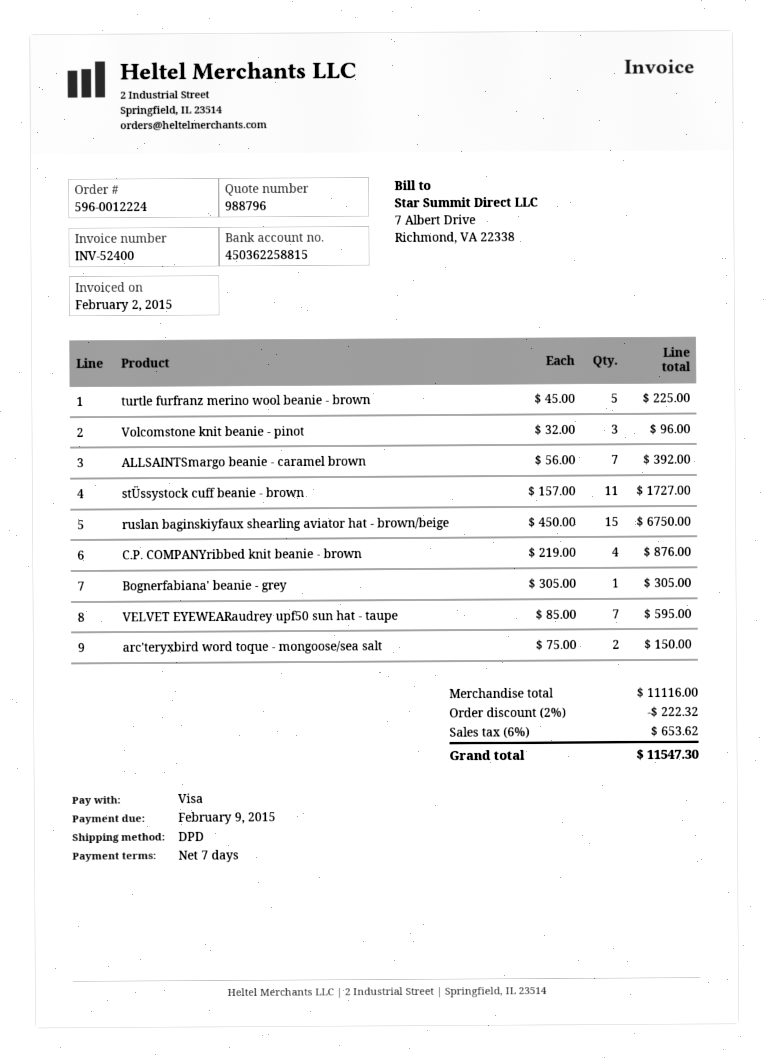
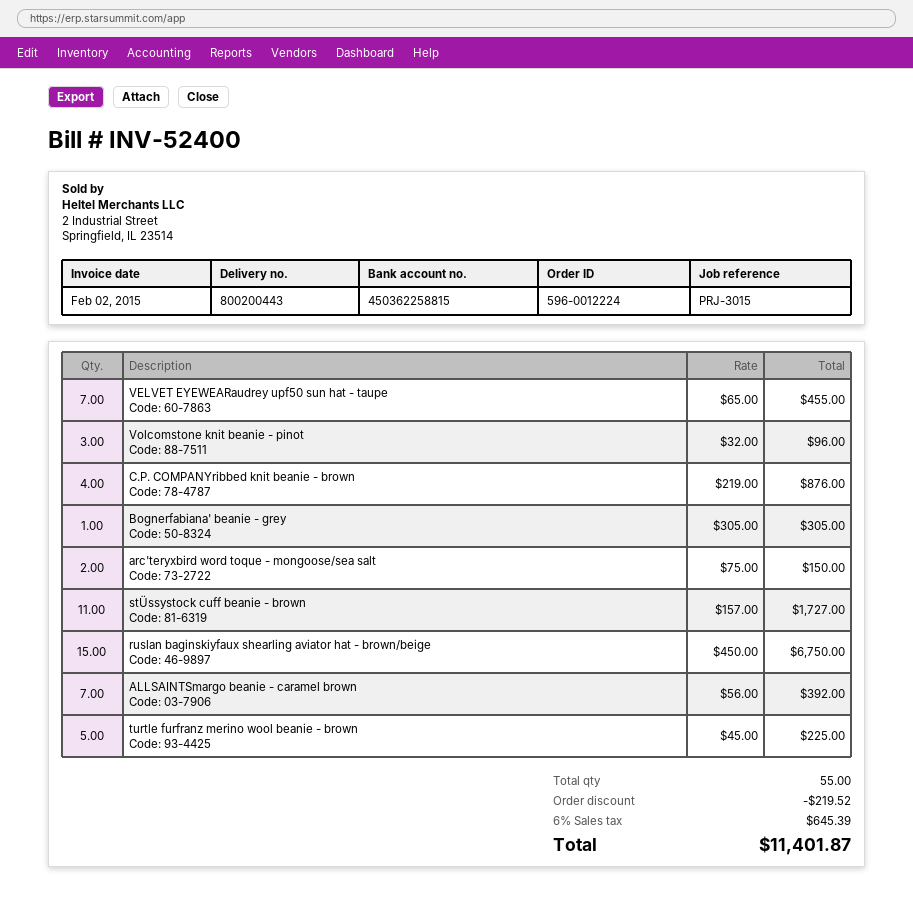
VELVET EYEWEARaudrey upf50 sun hat - taupe: 7 x 85.00 = 595.00 -> 7 x 65.00 = 455.00
discount: 222.32 -> 219.52
tax: 6% = 653.62 -> 6% = 645.39
total: 11547.30 -> 11401.87

